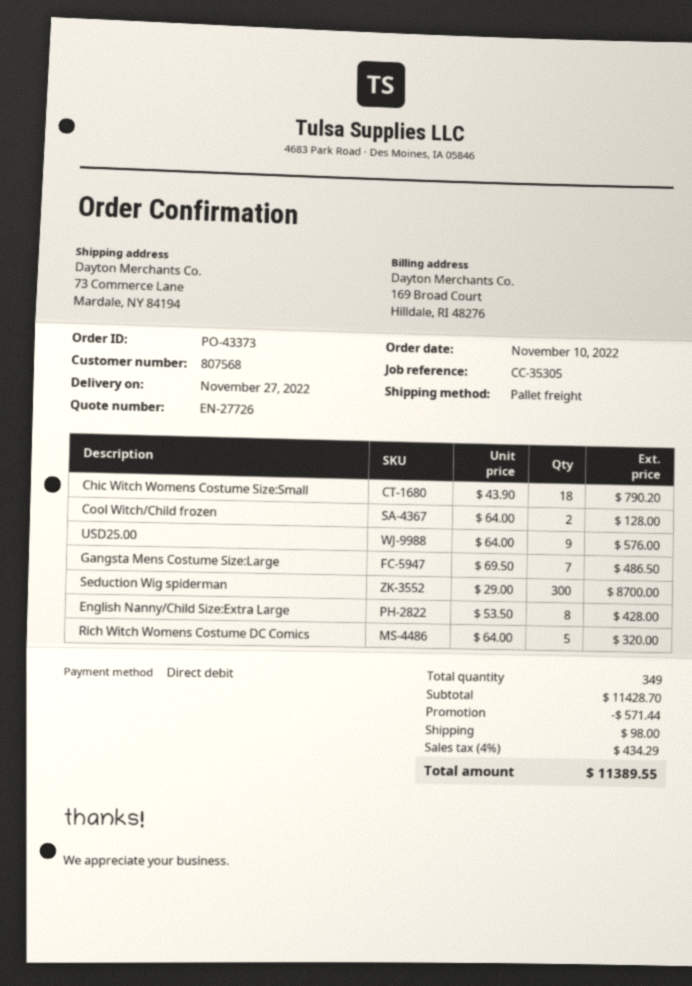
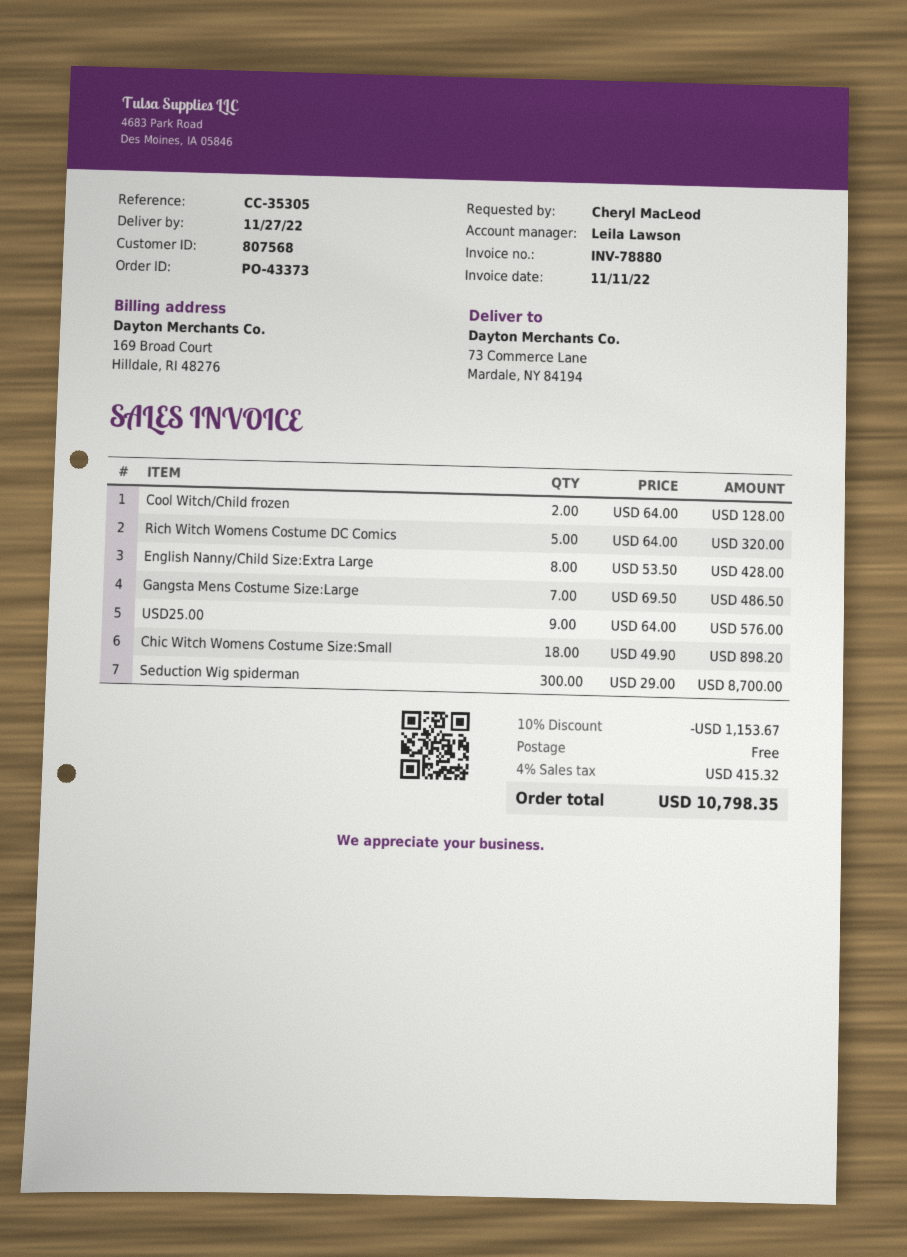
Chic Witch Womens Costume Size:Small: 18 x 43.90 = 790.20 -> 18 x 49.90 = 898.20
discount: 571.44 -> 1153.67
shipping: 98.00 -> 0.00
tax: 4% = 434.29 -> 4% = 415.32
total: 11389.55 -> 10798.35

